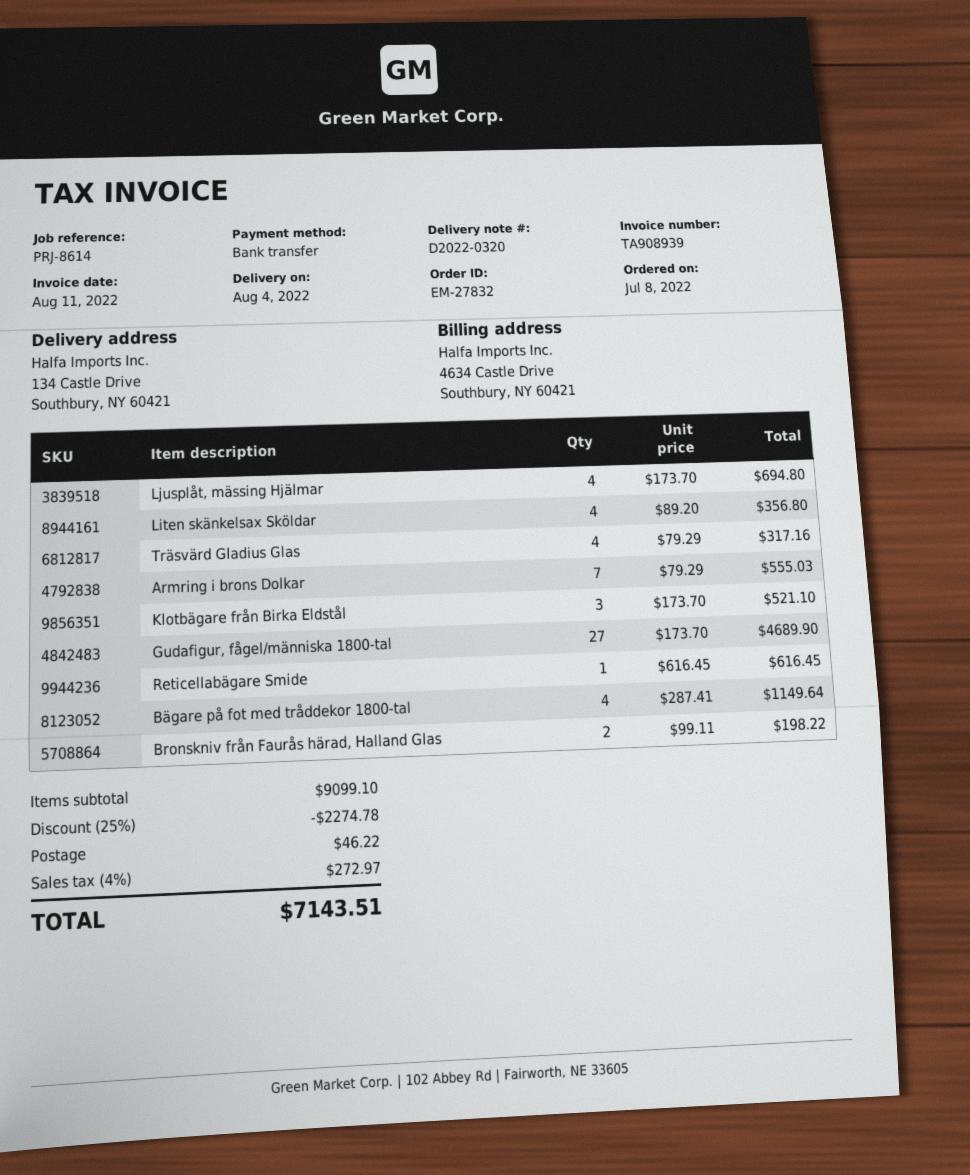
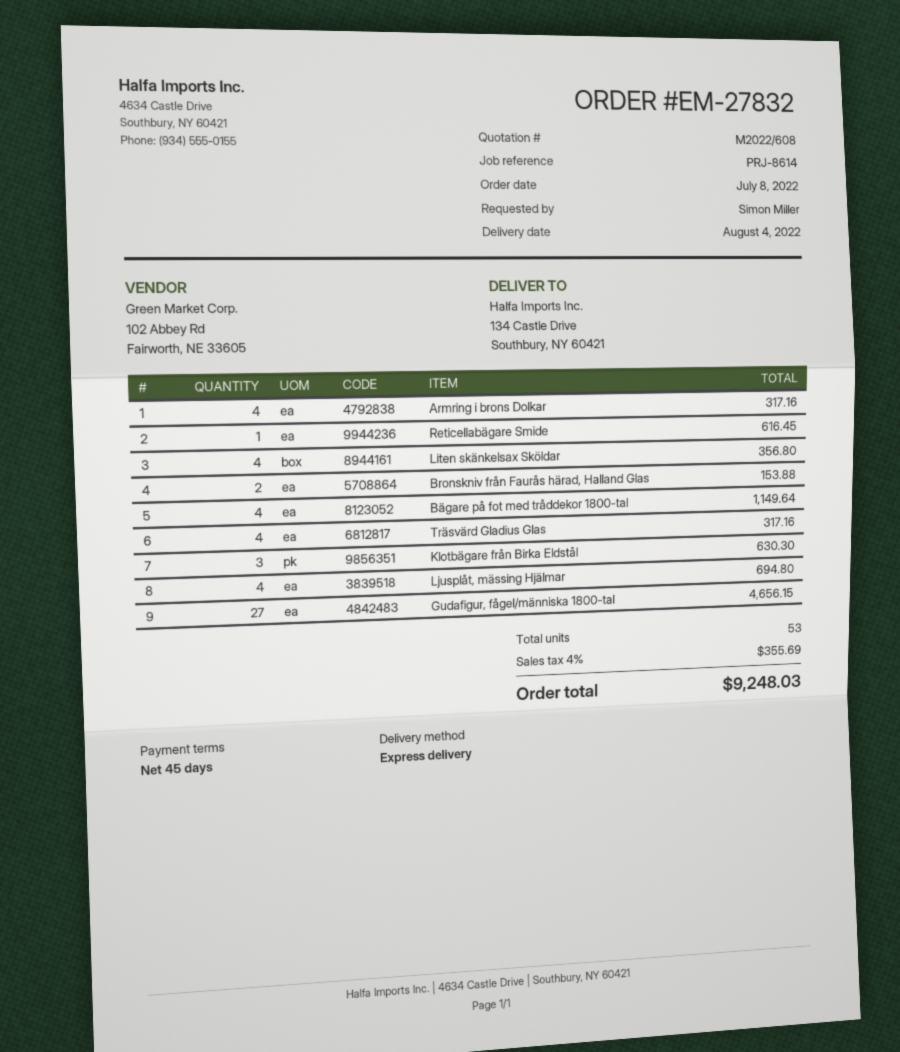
Armring i brons Dolkar: 7 for 555.03 -> 4 for 317.16
Klotbägare från Birka Eldstål: 3 for 521.10 -> 3 for 630.30
Gudafigur, fågel/människa 1800-tal: 27 for 4689.90 -> 27 for 4656.15
Bronskniv från Faurås härad, Halland Glas: 2 for 198.22 -> 2 for 153.88
discount: 25% = 2274.78 -> none
shipping: 46.22 -> none
tax: 4% = 272.97 -> 4% = 355.69
total: 7143.51 -> 9248.03

